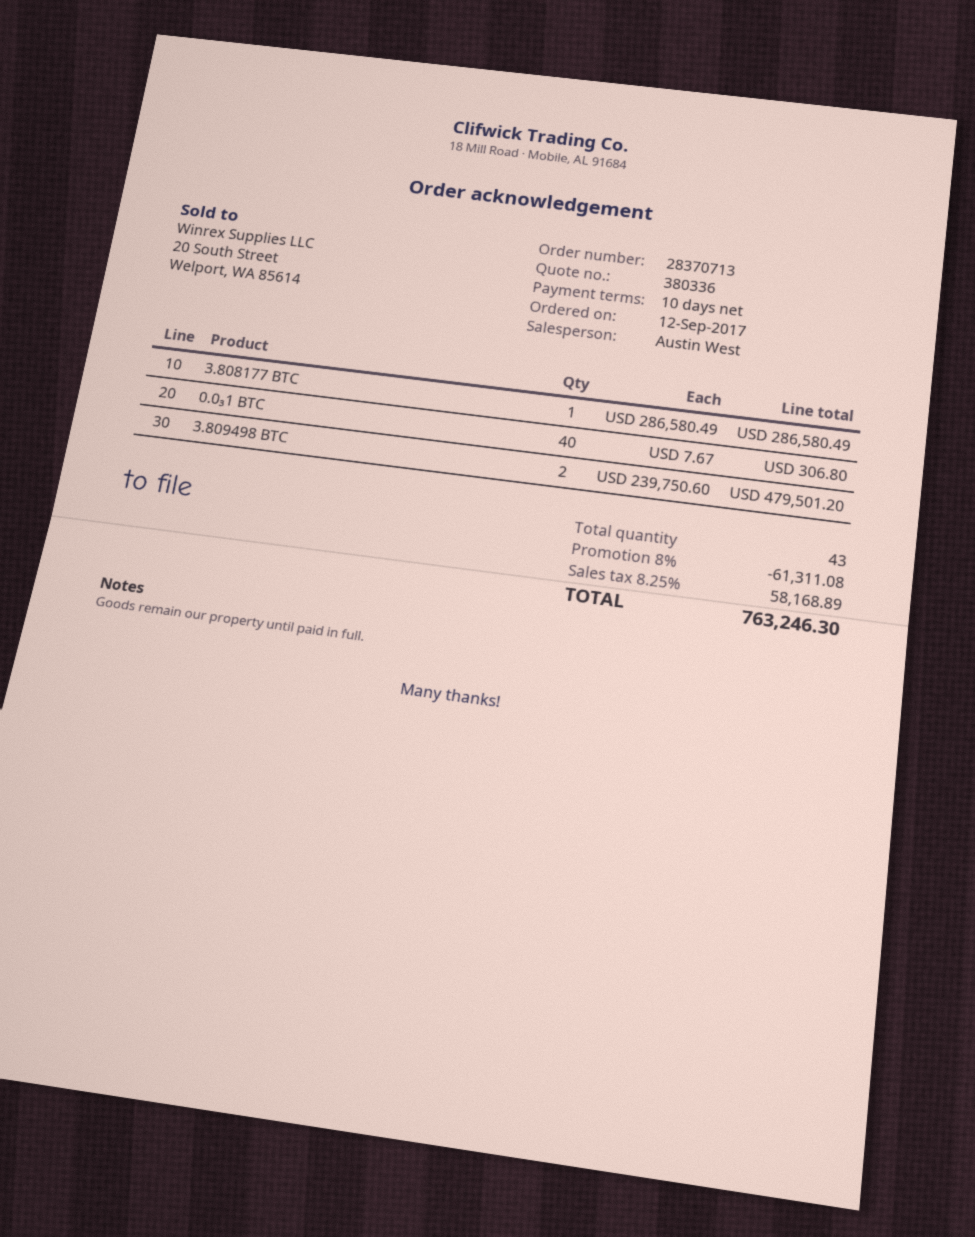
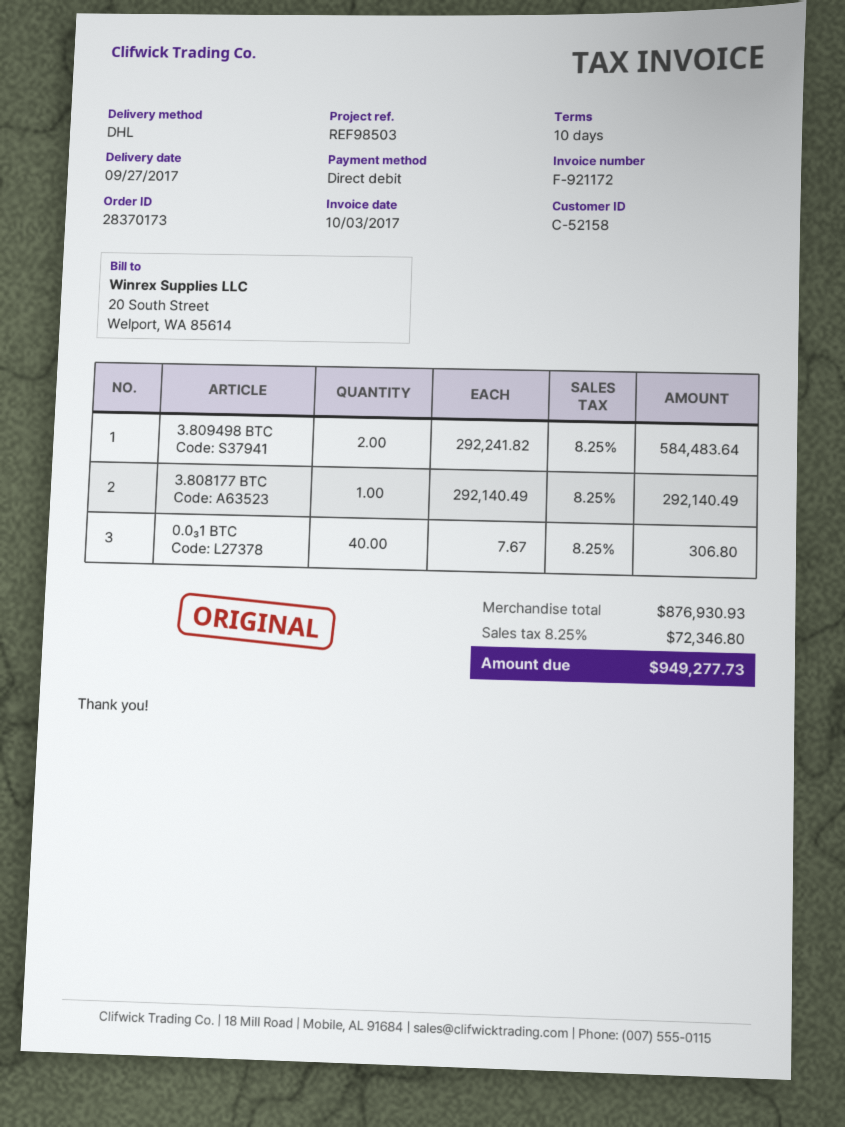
order number: 28370713 -> 28370173
3.808177 BTC: 1 x 286580.49 = 286580.49 -> 1 x 292140.49 = 292140.49
3.809498 BTC: 2 x 239750.60 = 479501.20 -> 2 x 292241.82 = 584483.64
discount: 8% = 61311.08 -> none
tax: 8.25% = 58168.89 -> 8.25% = 72346.80
total: 763246.30 -> 949277.73

